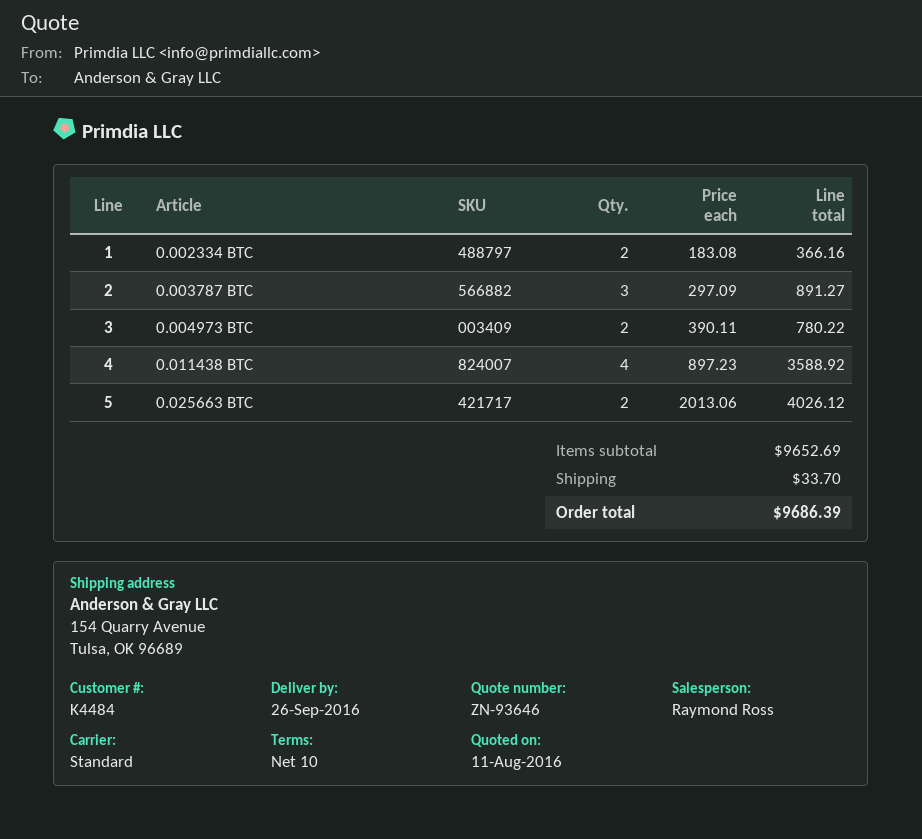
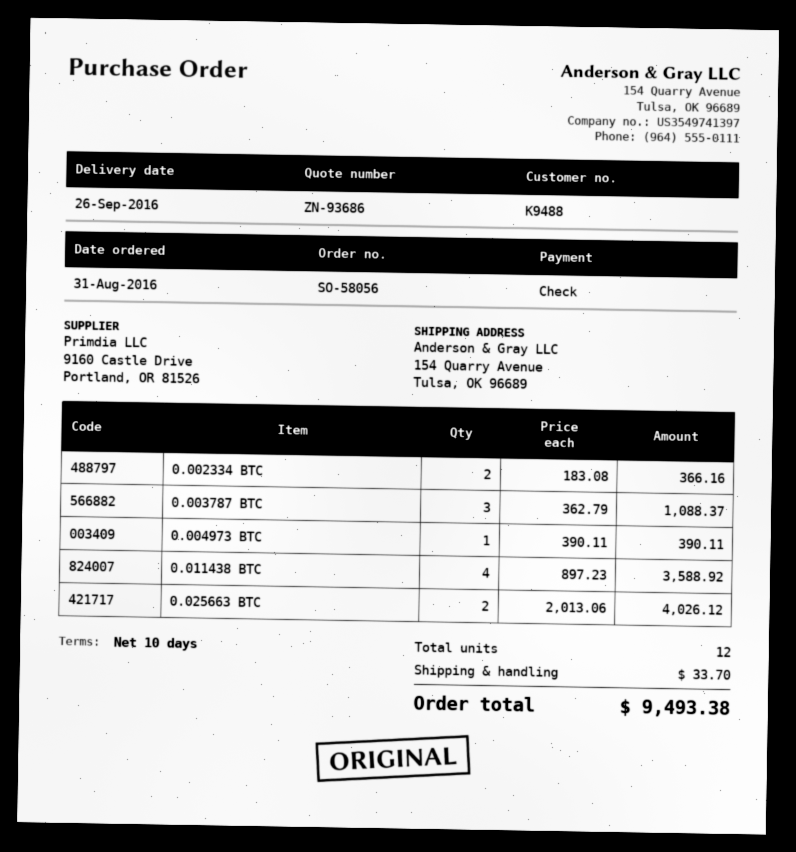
quote number: ZN-93646 -> ZN-93686
customer number: K4484 -> K9488
0.003787 BTC: 3 x 297.09 = 891.27 -> 3 x 362.79 = 1088.37
0.004973 BTC: 2 x 390.11 = 780.22 -> 1 x 390.11 = 390.11
total: 9686.39 -> 9493.38

